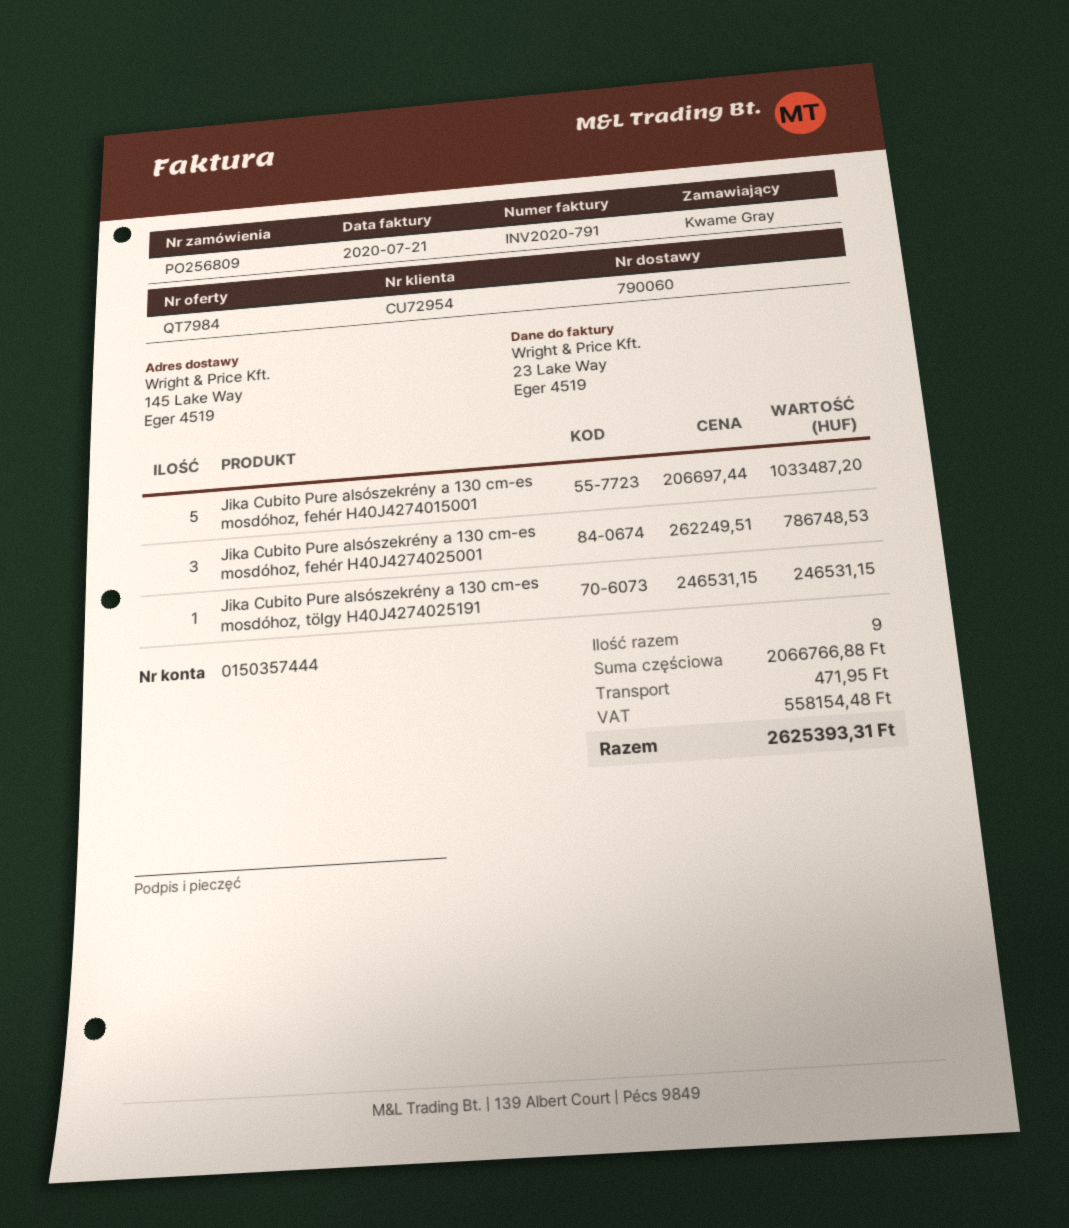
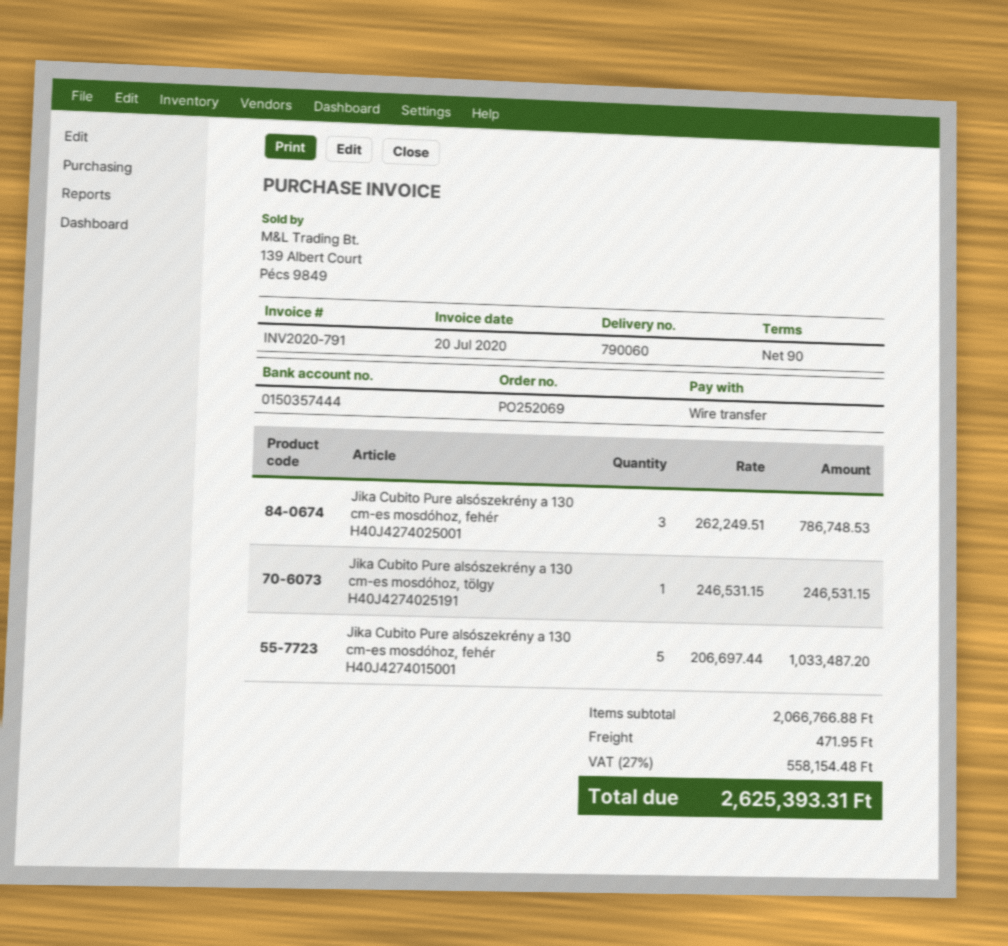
order number: PO256809 -> PO252069
invoice date: 2020-07-21 -> 2020-07-20

